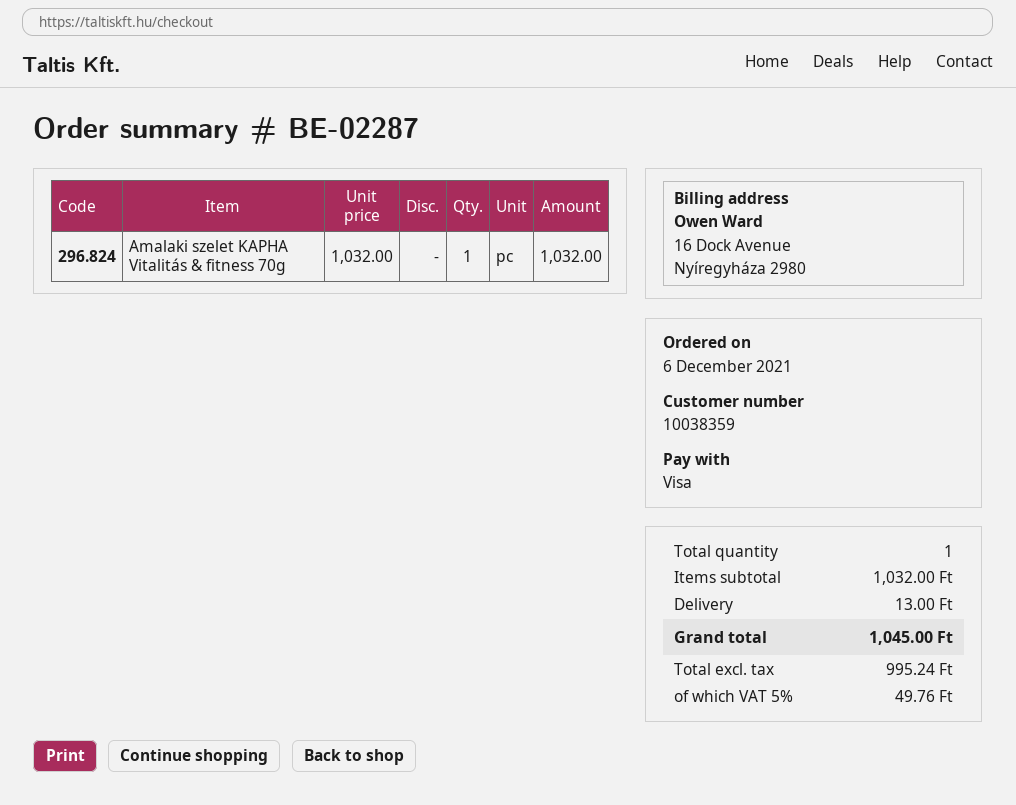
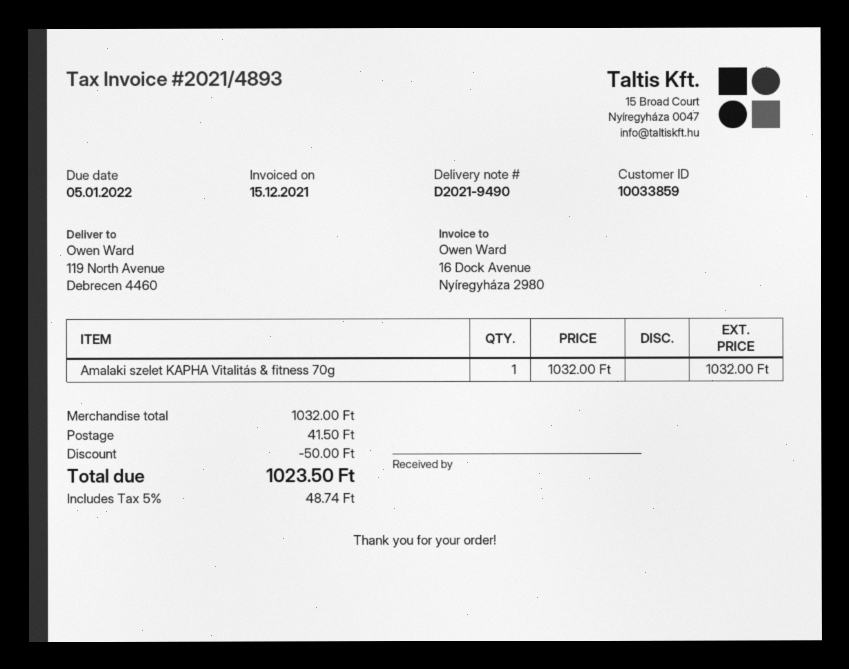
customer number: 10038359 -> 10033859
discount: none -> 50.00
shipping: 13.00 -> 41.50
tax: 5% = 49.76 -> 5% = 48.74
total: 1045.00 -> 1023.50

